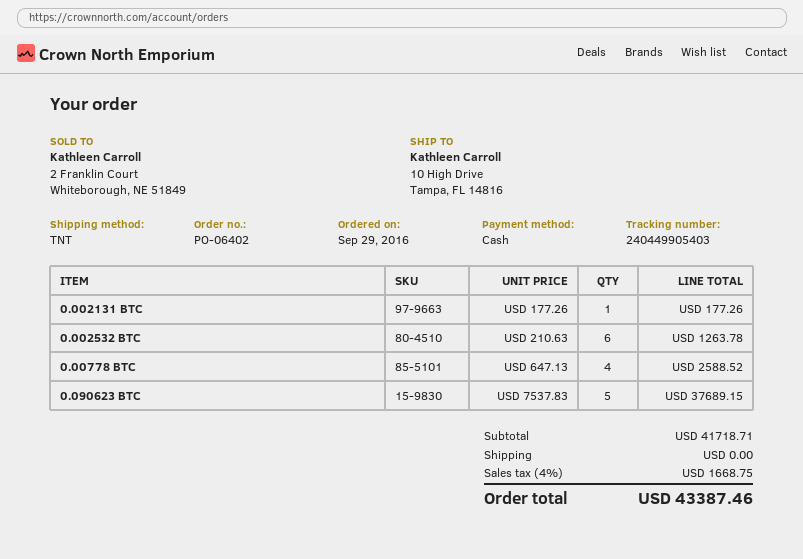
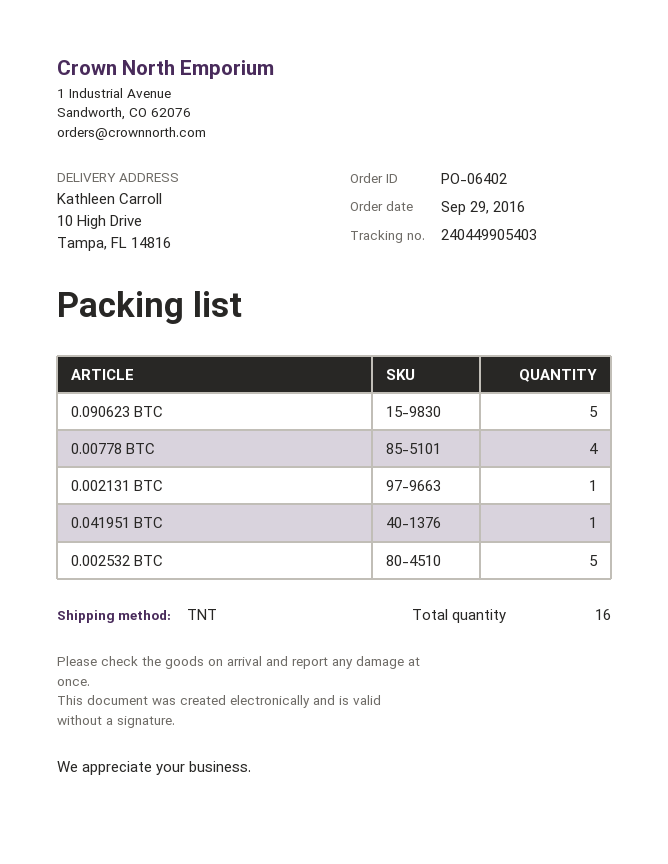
0.002532 BTC: 6 -> 5
0.041951 BTC: none -> 1

